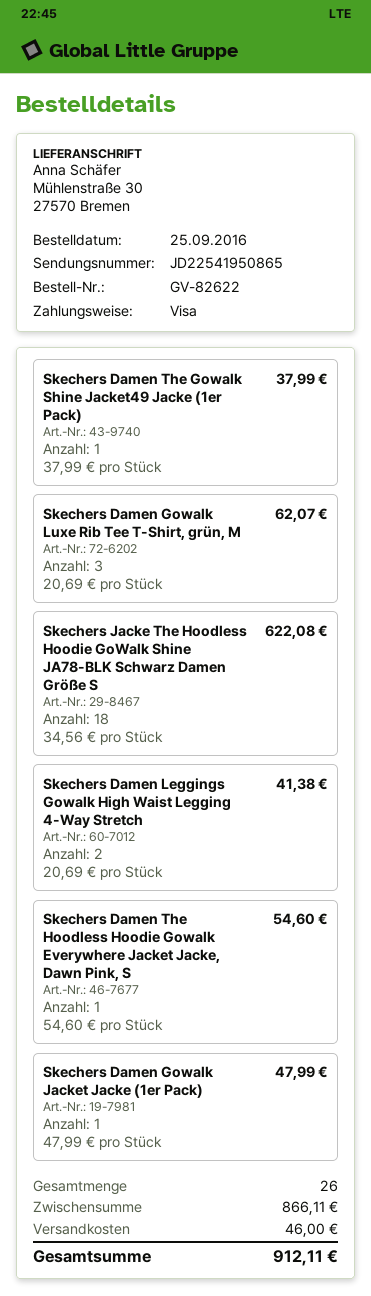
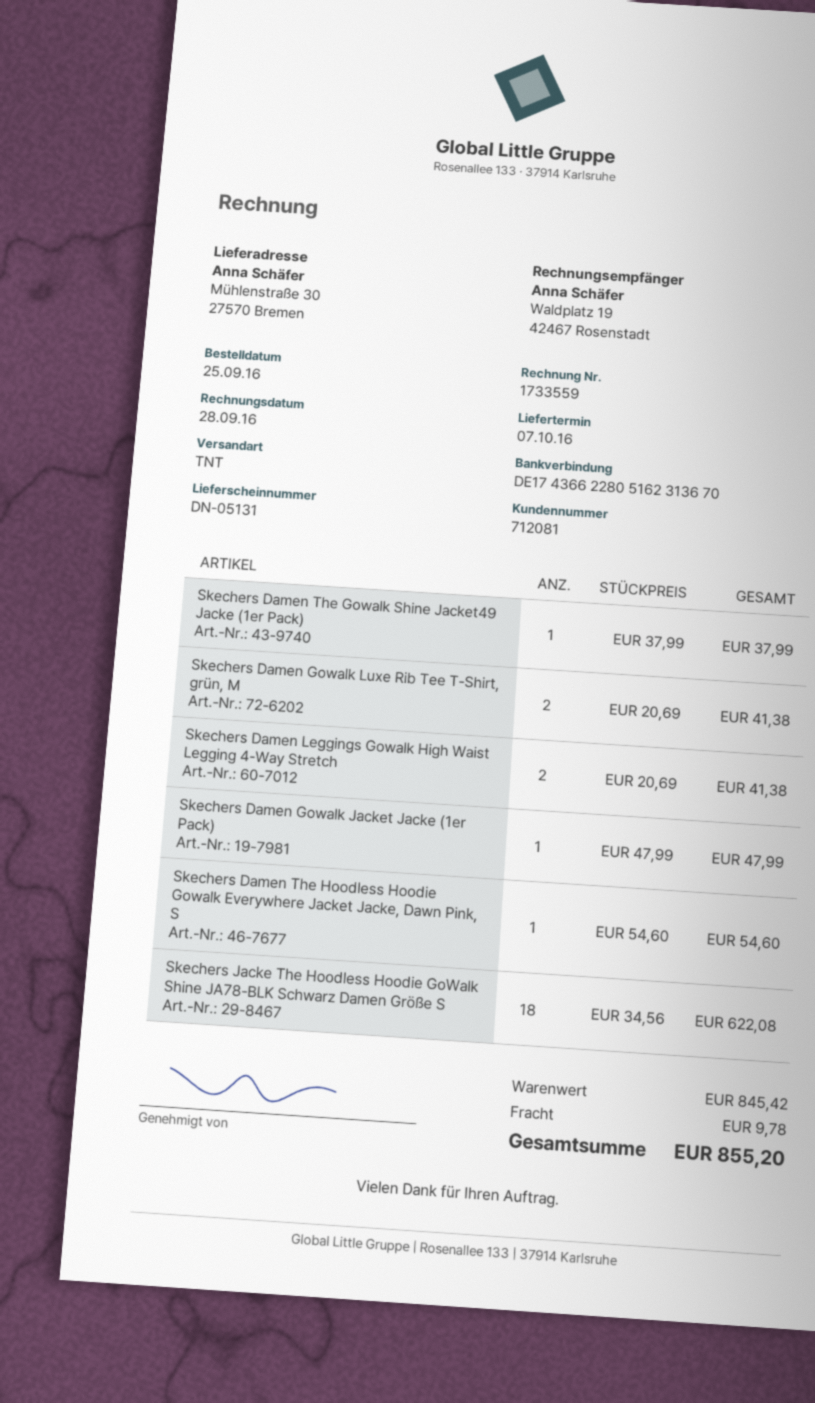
Skechers Damen Gowalk Luxe Rib Tee T-Shirt, grün, M: 3 x 20.69 = 62.07 -> 2 x 20.69 = 41.38
subtotal: 866.11 -> 845.42
shipping: 46.00 -> 9.78
total: 912.11 -> 855.20

